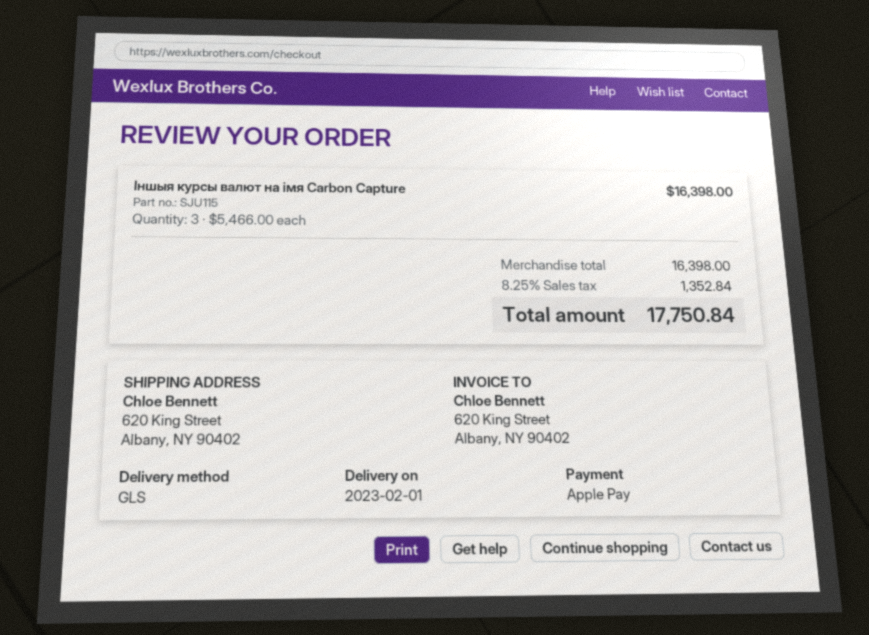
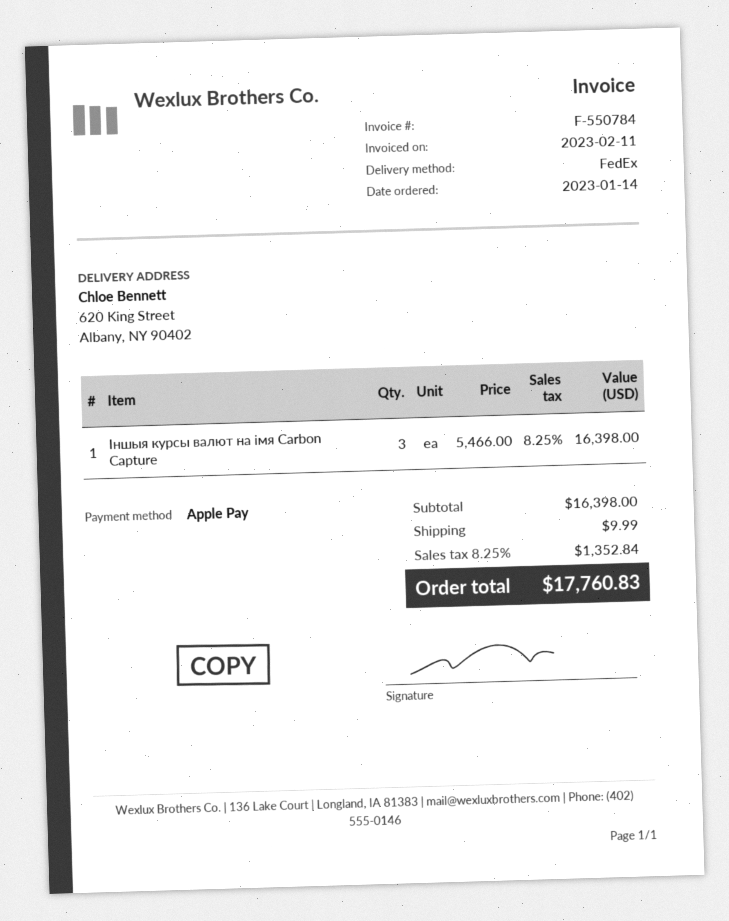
shipping method: GLS -> FedEx
shipping: none -> 9.99
total: 17750.84 -> 17760.83

